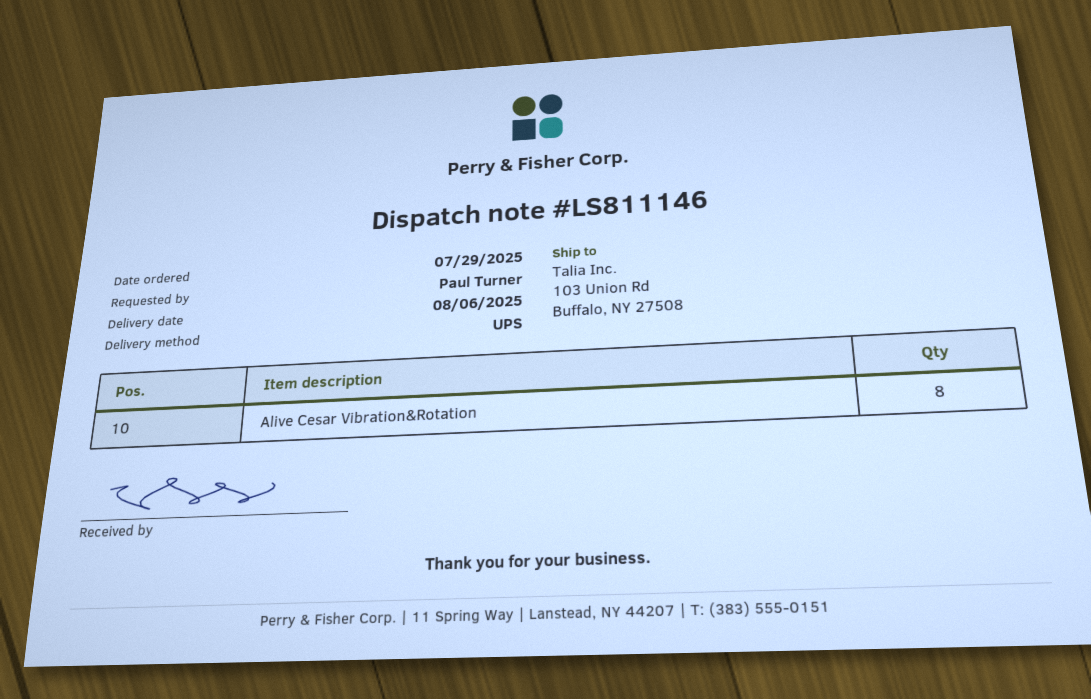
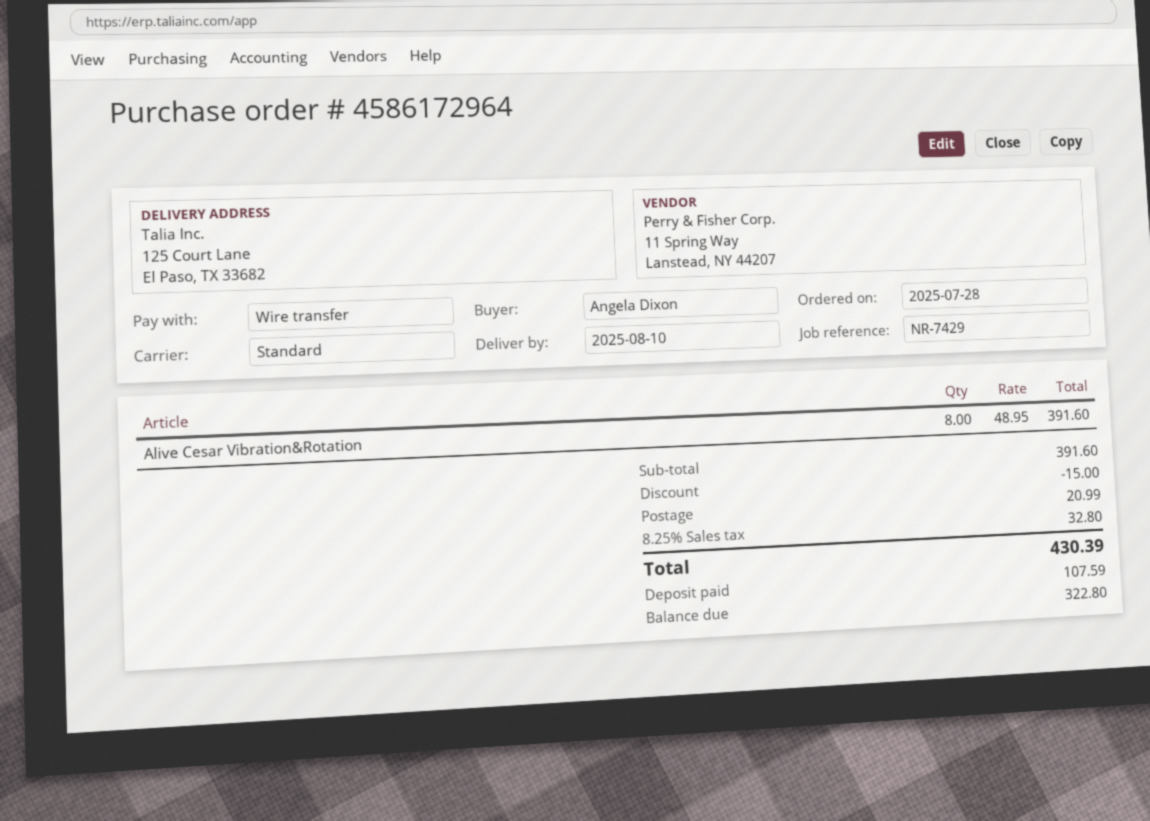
order date: 2025-07-29 -> 2025-07-28
delivery date: 2025-08-06 -> 2025-08-10
ordered by: Paul Turner -> Angela Dixon
shipping method: UPS -> standard
ship to: 103 Union Rd, Buffalo, NY 27508 -> 125 Court Lane, El Paso, TX 33682

